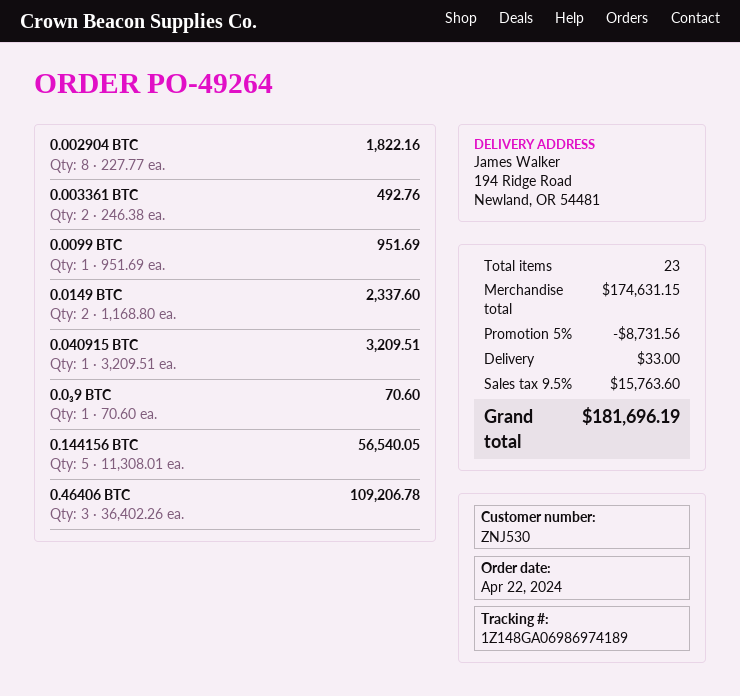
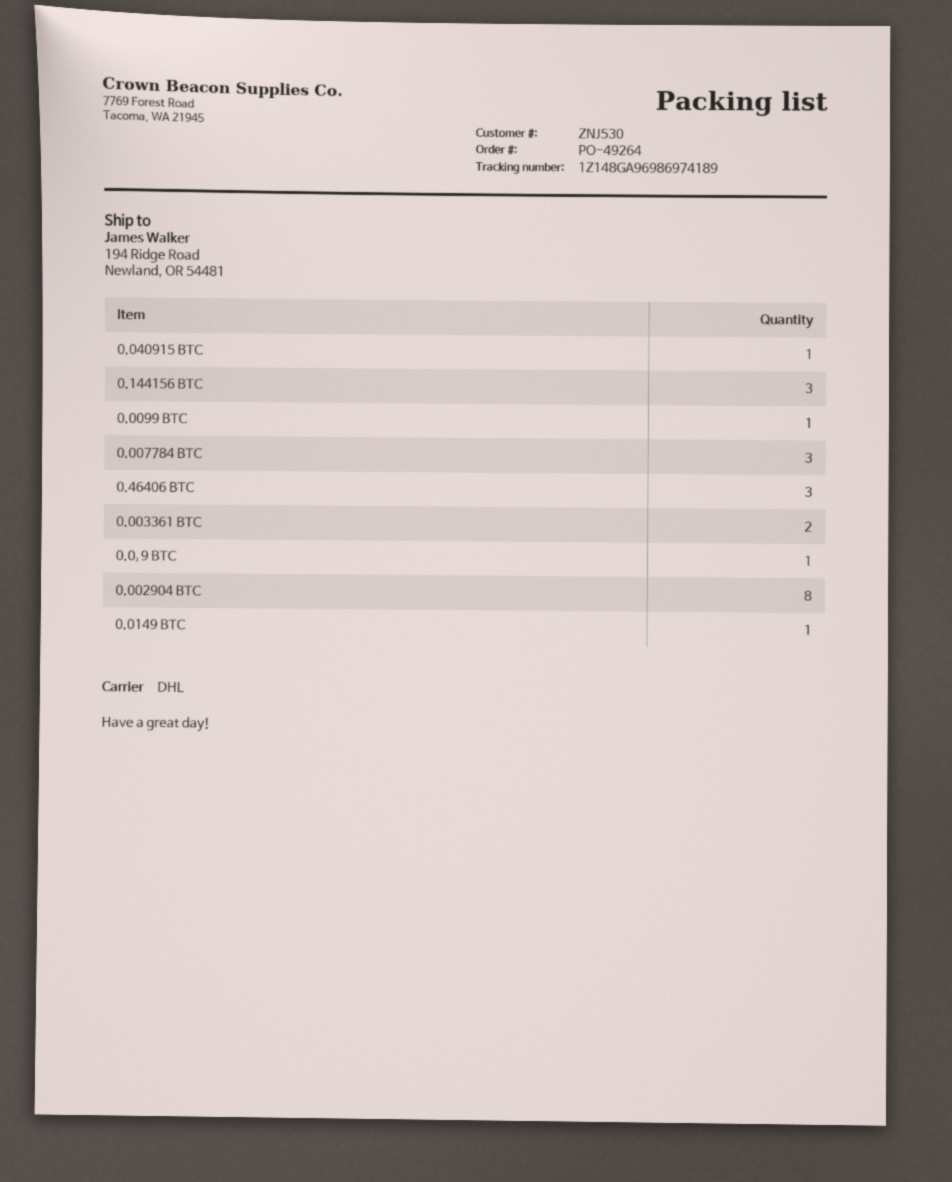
tracking number: 1Z148GA06986974189 -> 1Z148GA96986974189
0.0149 BTC: 2 -> 1
0.144156 BTC: 5 -> 3
0.007784 BTC: none -> 3

